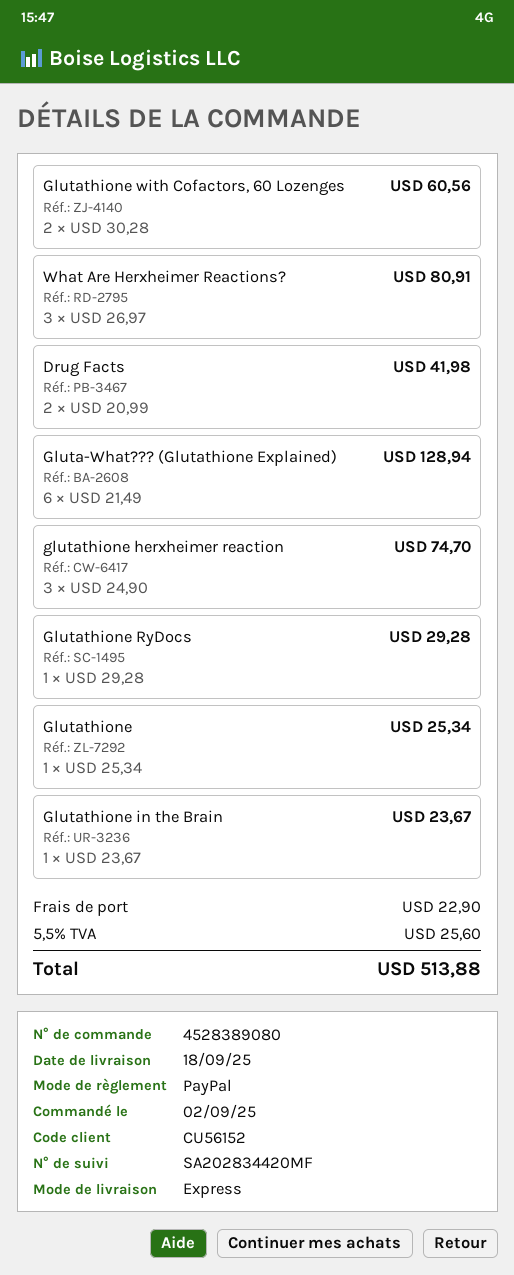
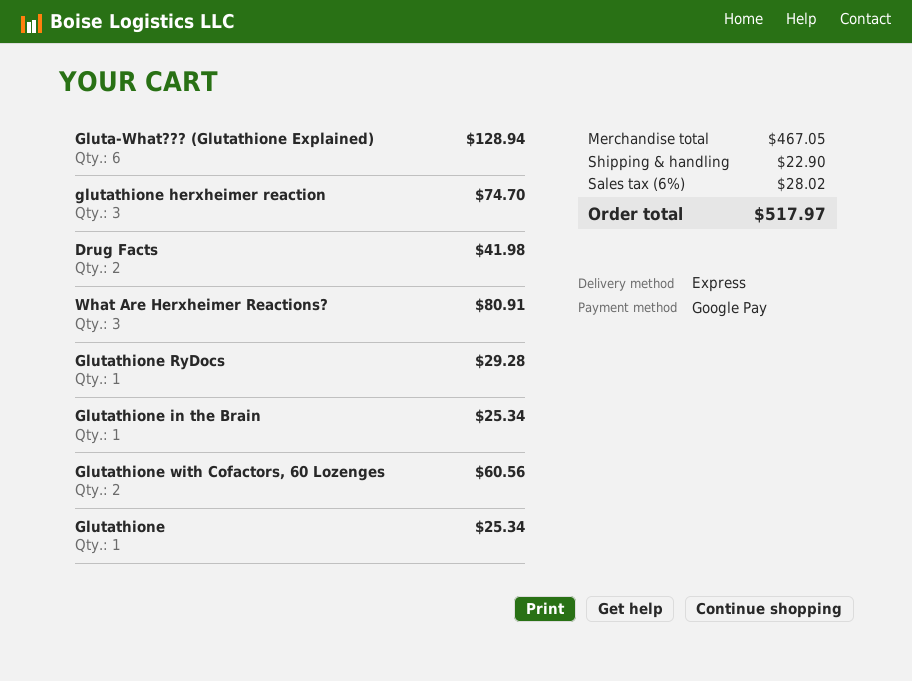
payment method: PayPal -> Google Pay
Glutathione in the Brain: 1 for 23.67 -> 1 for 25.34
tax: 5.5% = 25.60 -> 6% = 28.02
total: 513.88 -> 517.97

